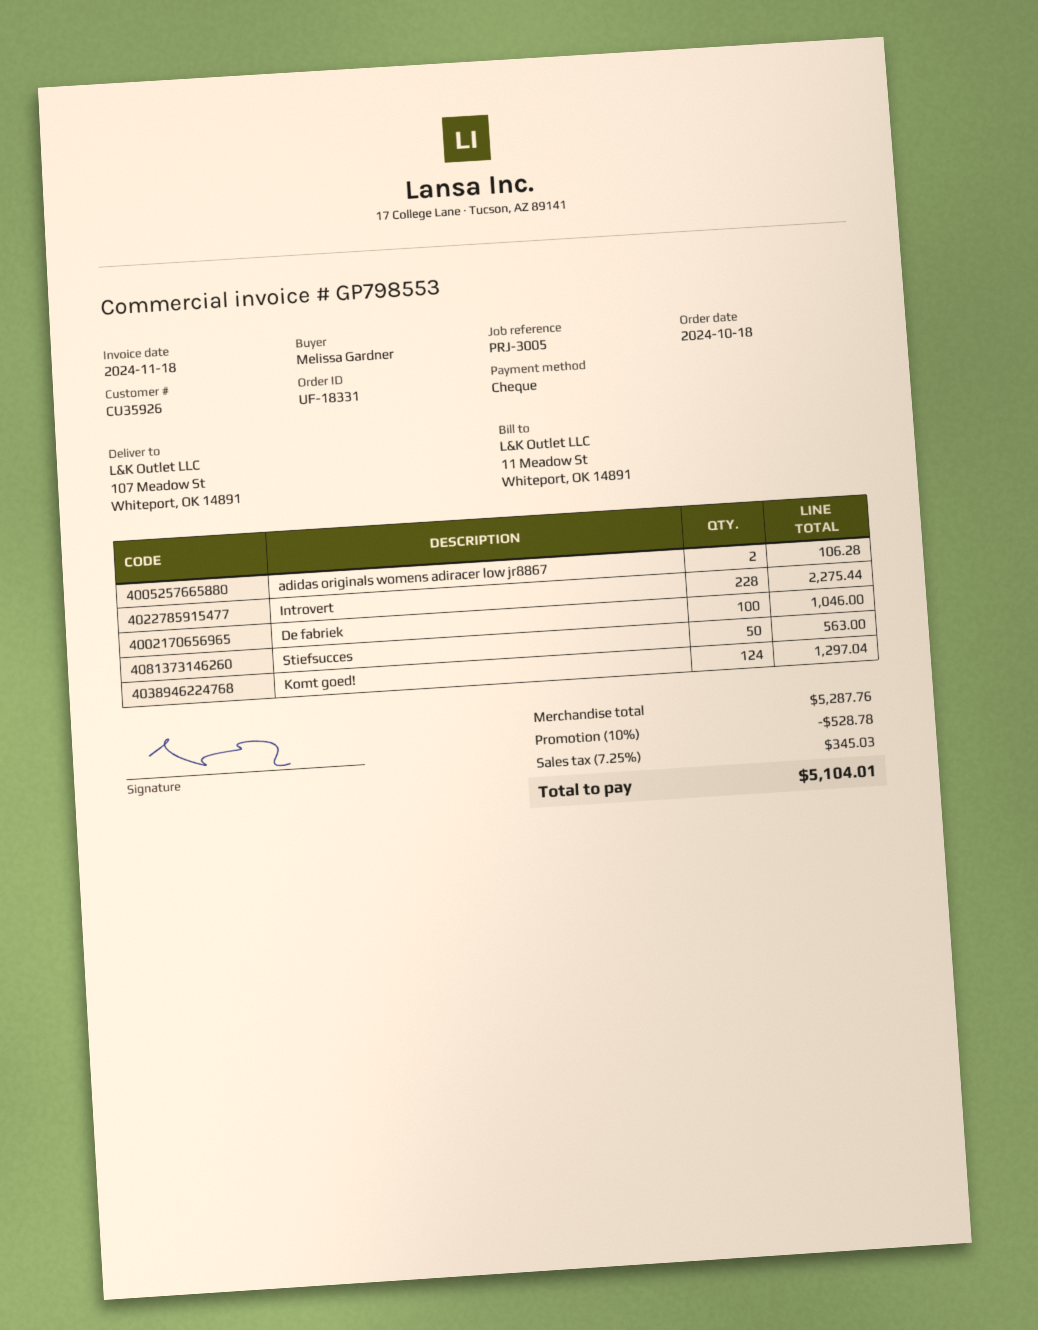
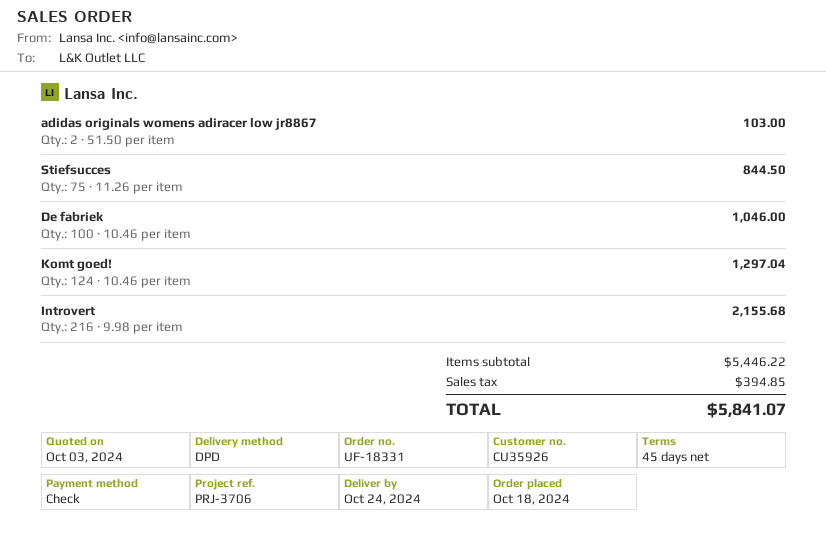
reference: PRJ-3005 -> PRJ-3706
adidas originals womens adiracer low jr8867: 2 for 106.28 -> 2 for 103.00
Introvert: 228 for 2275.44 -> 216 for 2155.68
Stiefsucces: 50 for 563.00 -> 75 for 844.50
subtotal: 5287.76 -> 5446.22
discount: 10% = 528.78 -> none
tax: 345.03 -> 394.85
total: 5104.01 -> 5841.07

